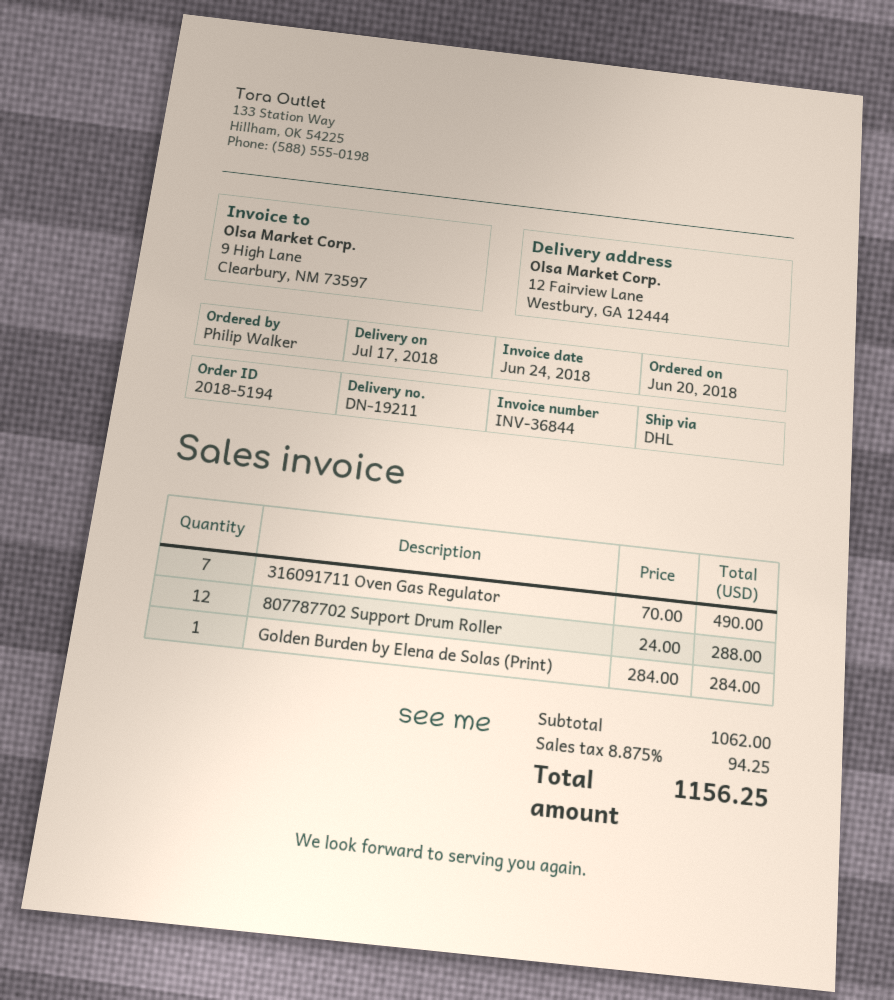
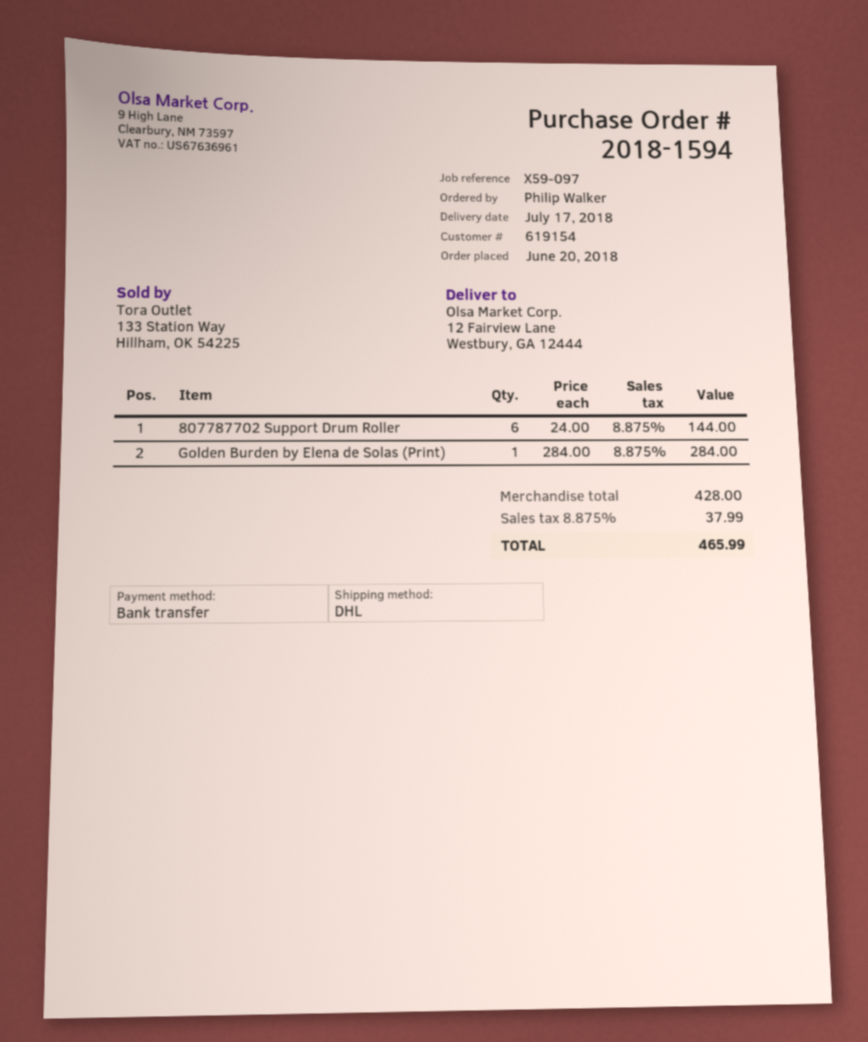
order number: 2018-5194 -> 2018-1594
316091711 Oven Gas Regulator: 7 x 70.00 = 490.00 -> none
807787702 Support Drum Roller: 12 x 24.00 = 288.00 -> 6 x 24.00 = 144.00
subtotal: 1062.00 -> 428.00
tax: 8.875% = 94.25 -> 8.875% = 37.99
total: 1156.25 -> 465.99

